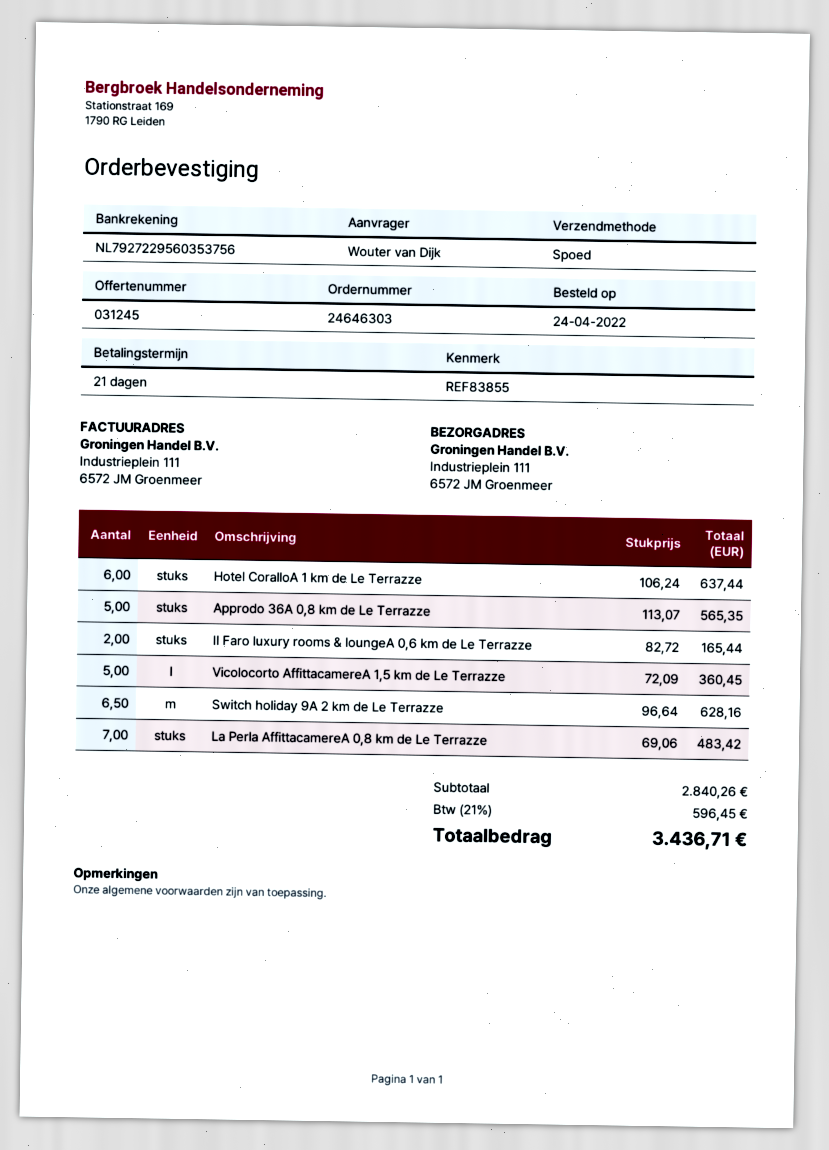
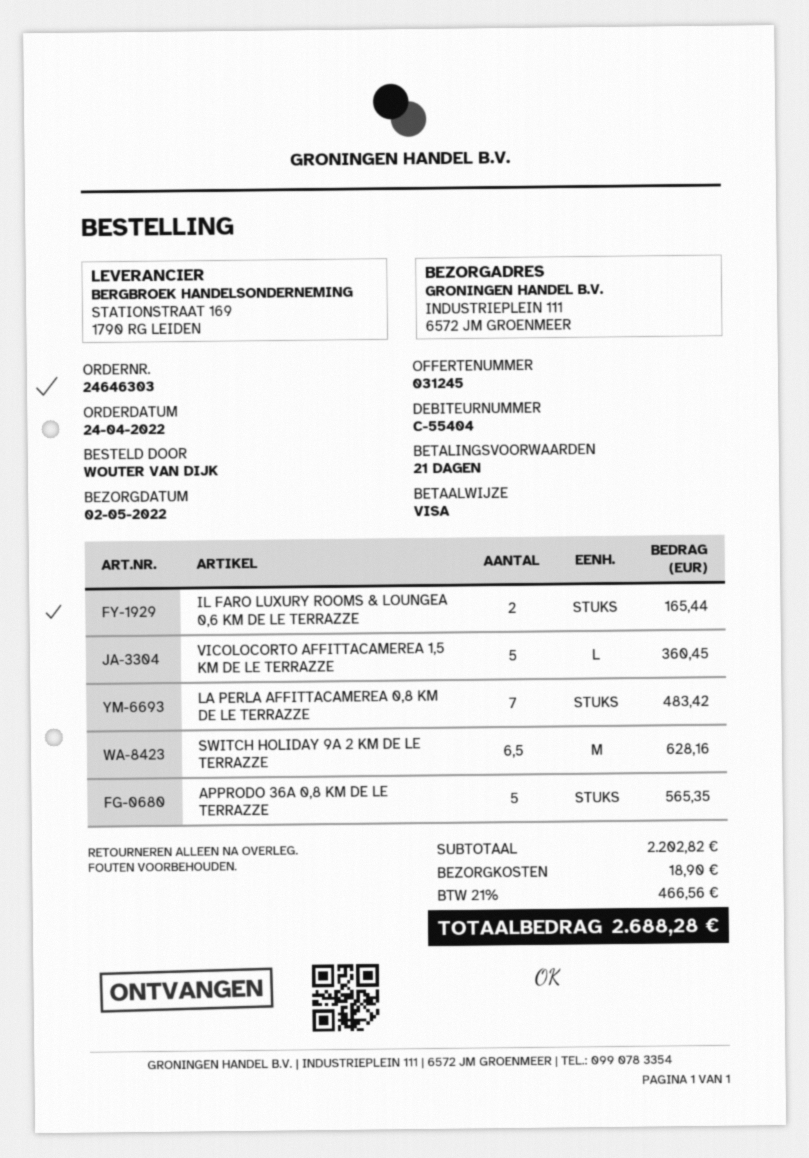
Hotel CoralloA 1 km de Le Terrazze: 6 for 637.44 -> none
subtotal: 2840.26 -> 2202.82
shipping: none -> 18.90
tax: 21% = 596.45 -> 21% = 466.56
total: 3436.71 -> 2688.28

